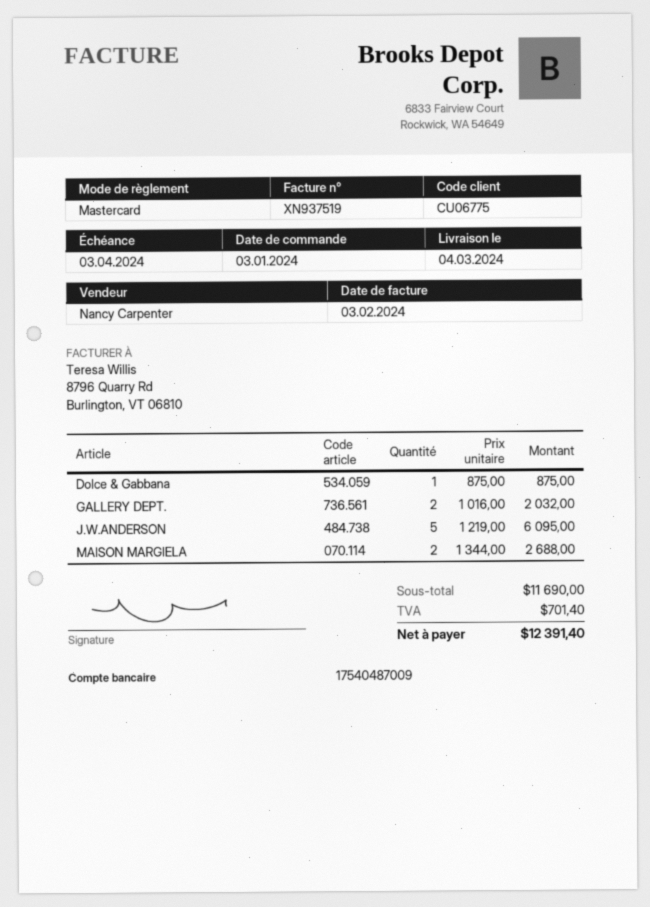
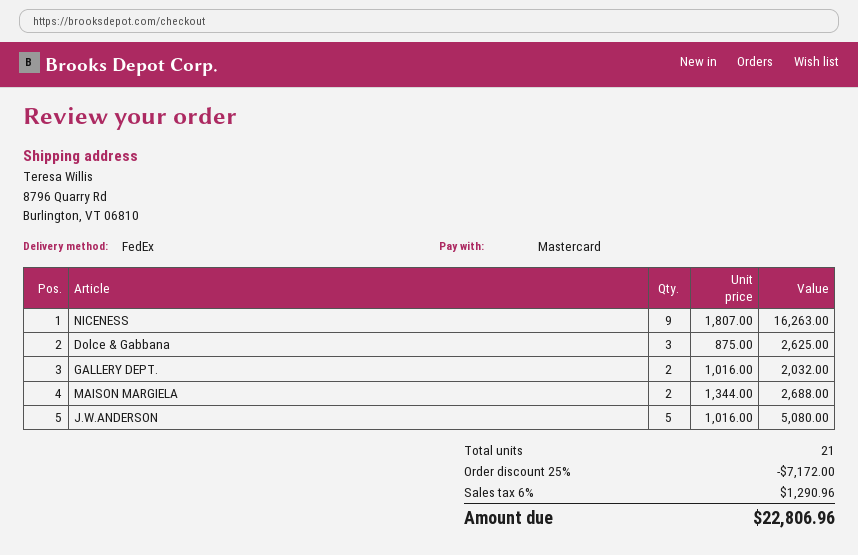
Dolce & Gabbana: 1 x 875.00 = 875.00 -> 3 x 875.00 = 2625.00
J.W.ANDERSON: 5 x 1219.00 = 6095.00 -> 5 x 1016.00 = 5080.00
NICENESS: none -> 9 x 1807.00 = 16263.00
discount: none -> 25% = 7172.00
tax: 701.40 -> 1290.96
total: 12391.40 -> 22806.96

